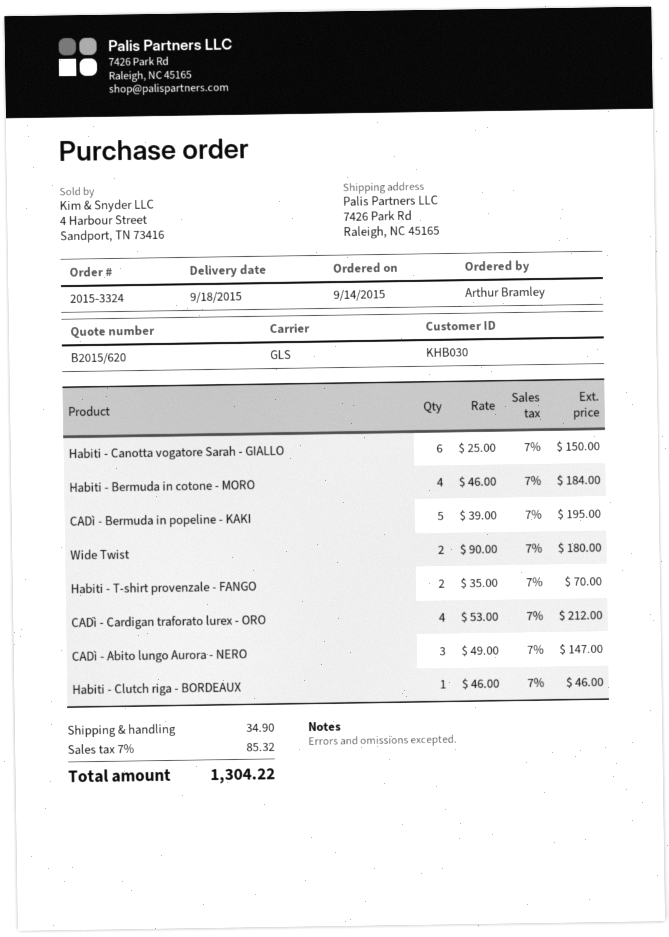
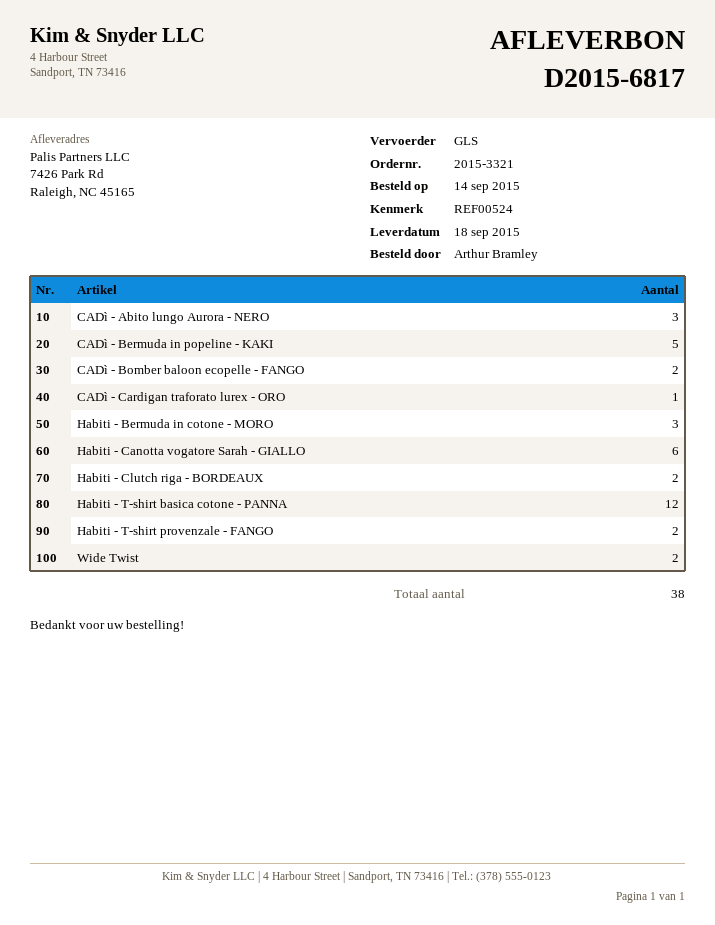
order number: 2015-3324 -> 2015-3321
Habiti - Bermuda in cotone - MORO: 4 -> 3
CADì - Cardigan traforato lurex - ORO: 4 -> 1
Habiti - Clutch riga - BORDEAUX: 1 -> 2
CADì - Bomber baloon ecopelle - FANGO: none -> 2
Habiti - T-shirt basica cotone - PANNA: none -> 12

